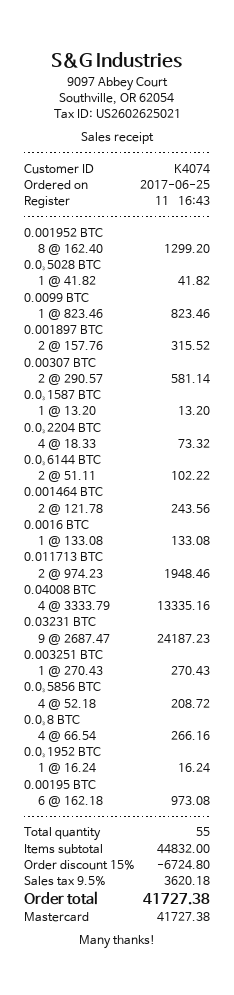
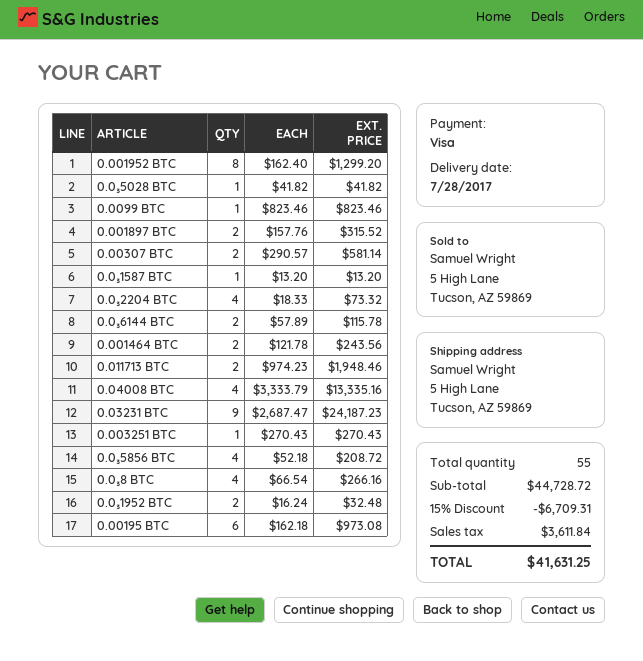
payment method: Mastercard -> Visa
0.0₃6144 BTC: 2 x 51.11 = 102.22 -> 2 x 57.89 = 115.78
0.0016 BTC: 1 x 133.08 = 133.08 -> none
0.0₃1952 BTC: 1 x 16.24 = 16.24 -> 2 x 16.24 = 32.48
subtotal: 44832.00 -> 44728.72
discount: 15% = 6724.80 -> 15% = 6709.31
tax: 3620.18 -> 3611.84
total: 41727.38 -> 41631.25

